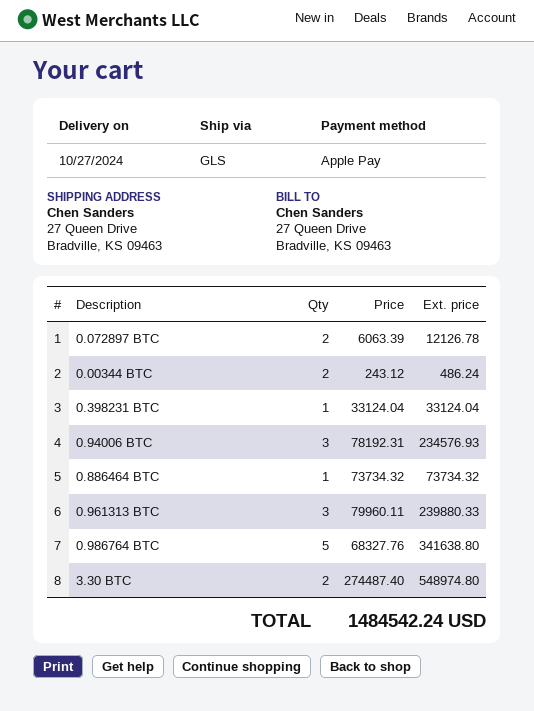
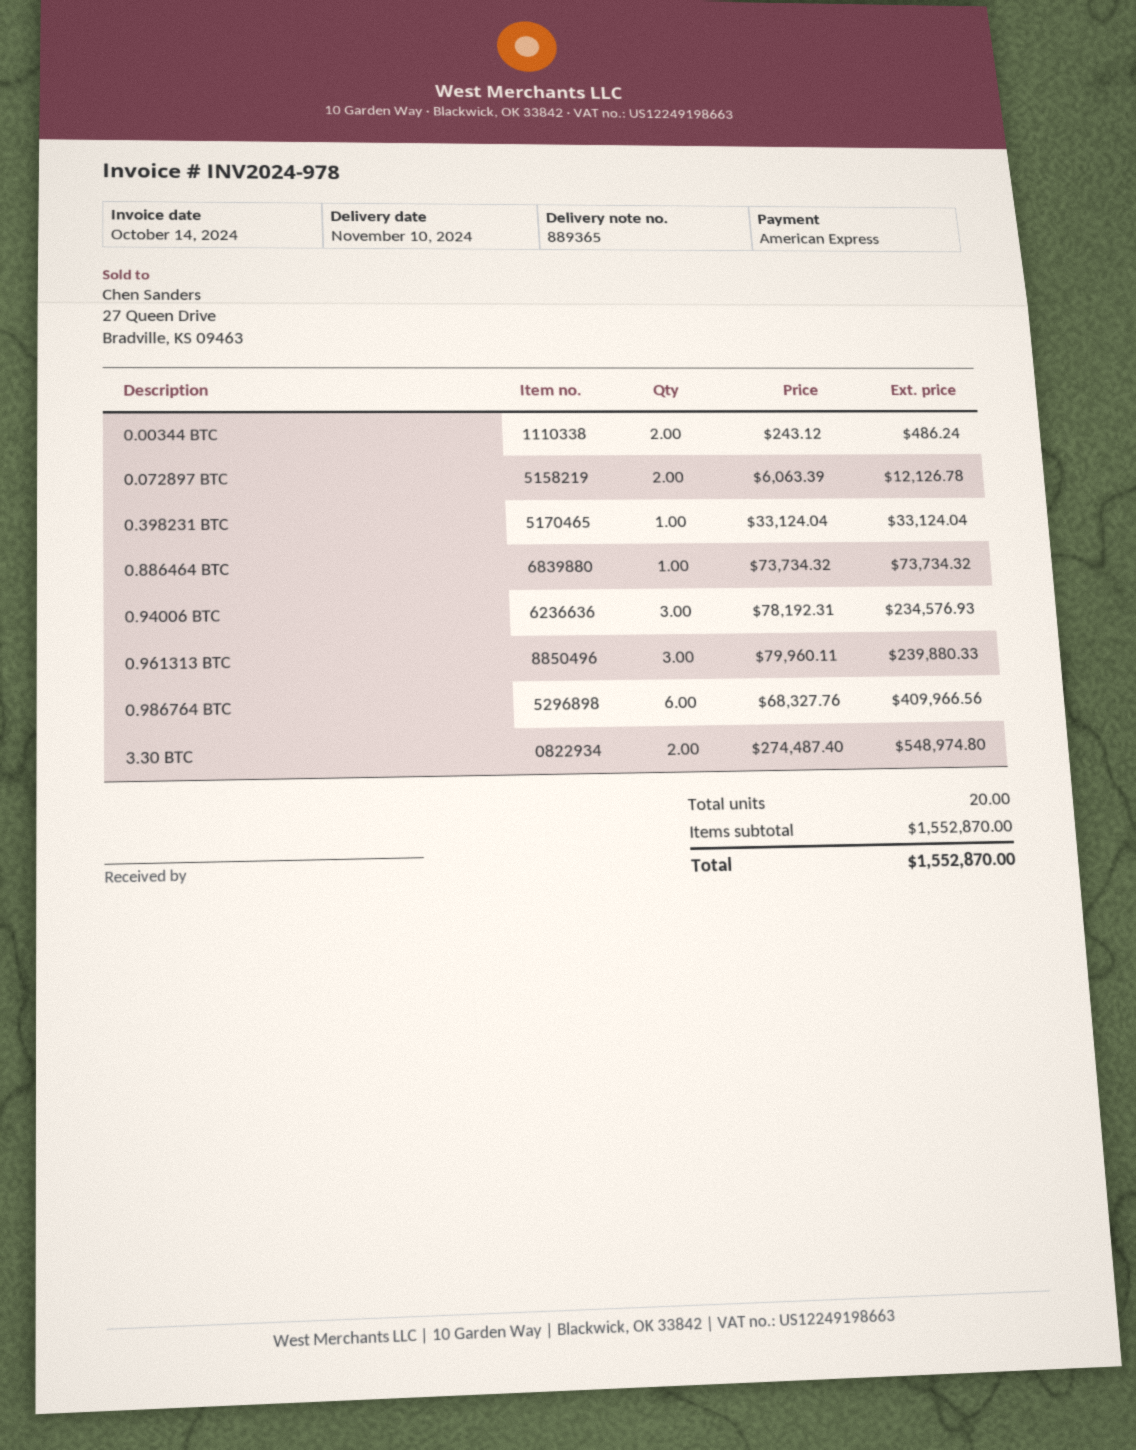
delivery date: 2024-10-27 -> 2024-11-10
payment method: Apple Pay -> American Express
0.986764 BTC: 5 x 68327.76 = 341638.80 -> 6 x 68327.76 = 409966.56
total: 1484542.24 -> 1552870.00

